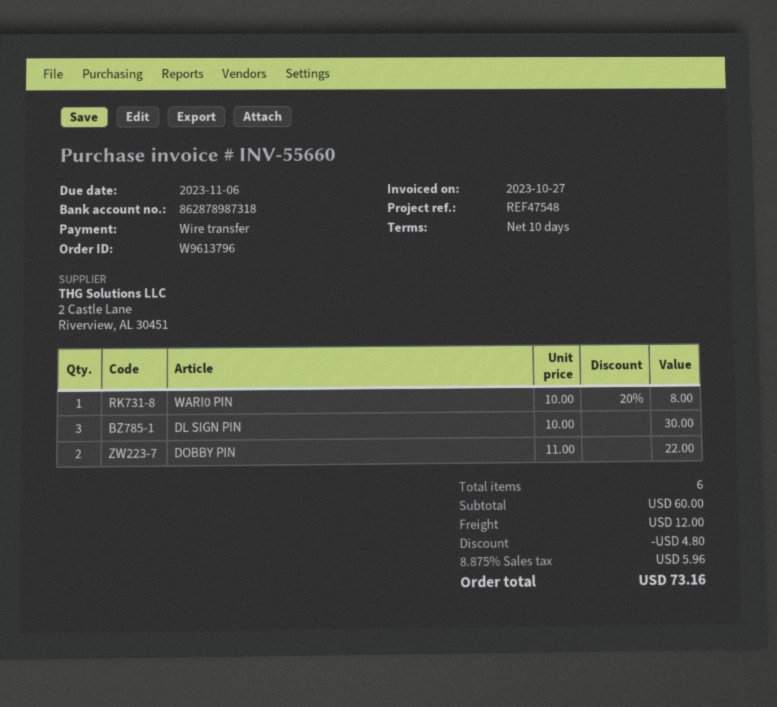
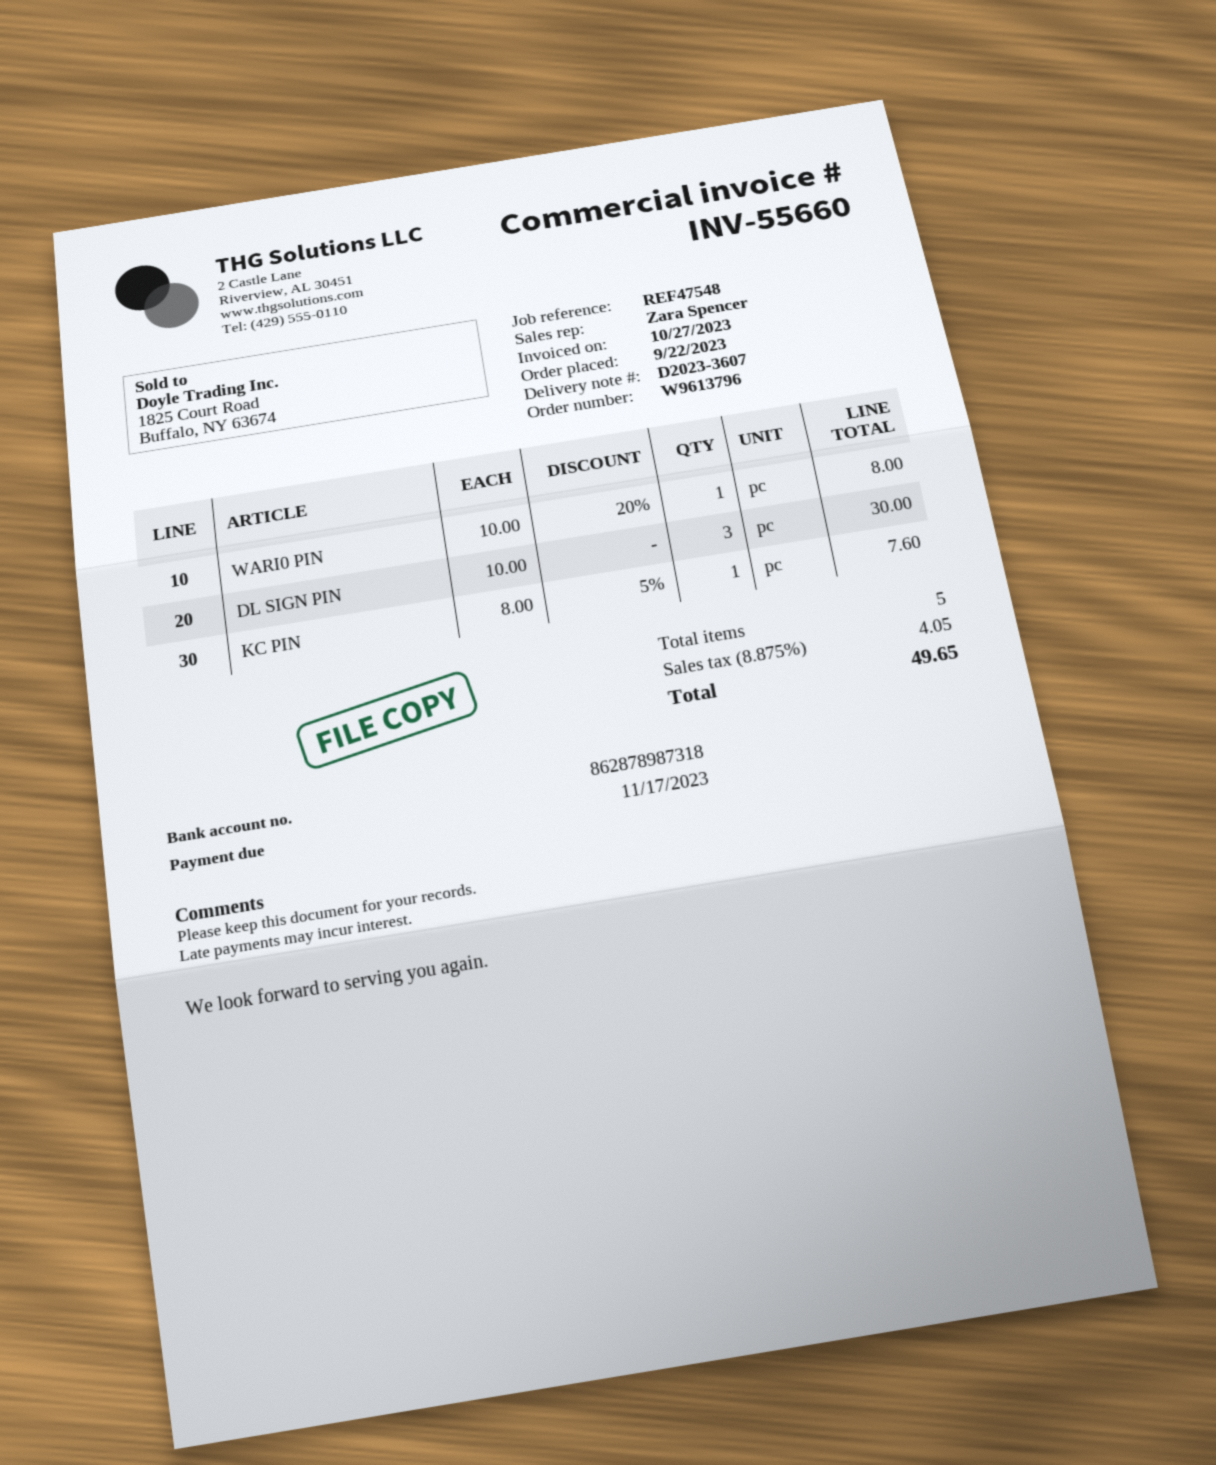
due date: 2023-11-06 -> 2023-11-17
DOBBY PIN: 2 x 11.00 = 22.00 -> none
KC PIN: none -> 1 x 8.00 - 5% = 7.60
total quantity: 6 -> 5
discount: 4.80 -> none
shipping: 12.00 -> none
tax: 8.875% = 5.96 -> 8.875% = 4.05
total: 73.16 -> 49.65

